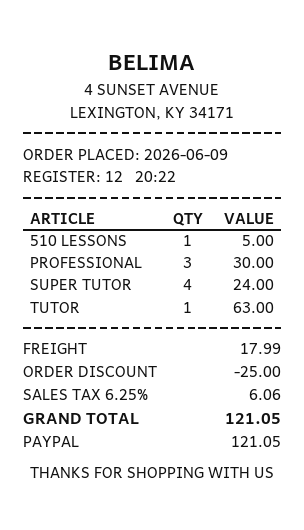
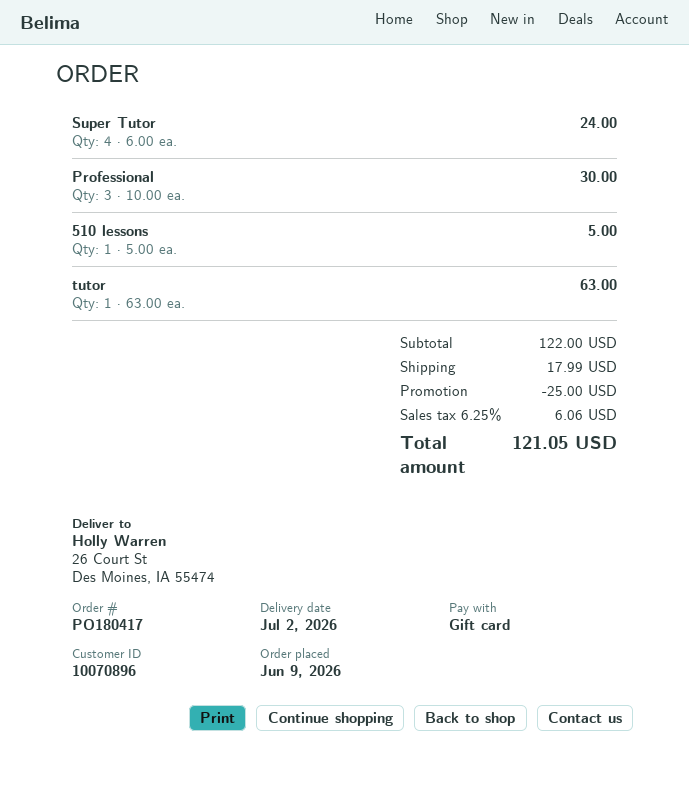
payment method: PayPal -> gift card

